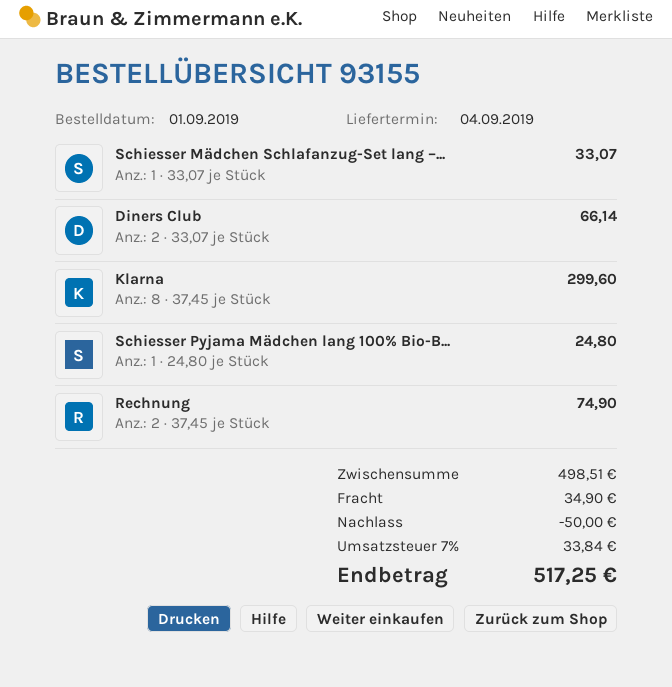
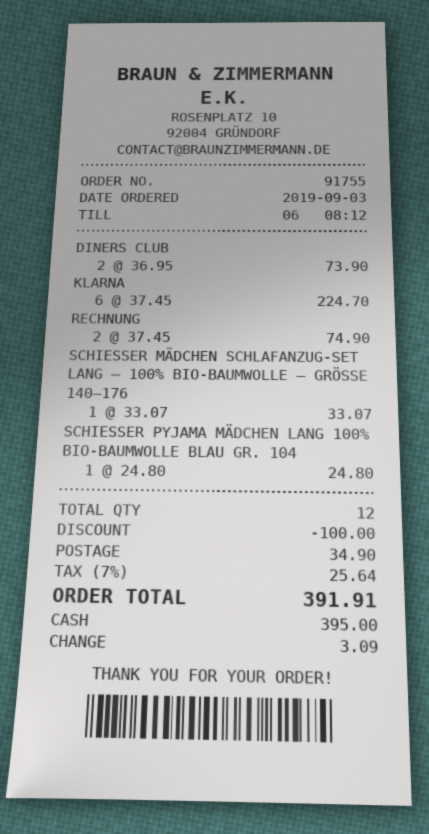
order number: 93155 -> 91755
order date: 2019-09-01 -> 2019-09-03
Diners Club: 2 x 33.07 = 66.14 -> 2 x 36.95 = 73.90
Klarna: 8 x 37.45 = 299.60 -> 6 x 37.45 = 224.70
discount: 50.00 -> 100.00
tax: 7% = 33.84 -> 7% = 25.64
total: 517.25 -> 391.91

